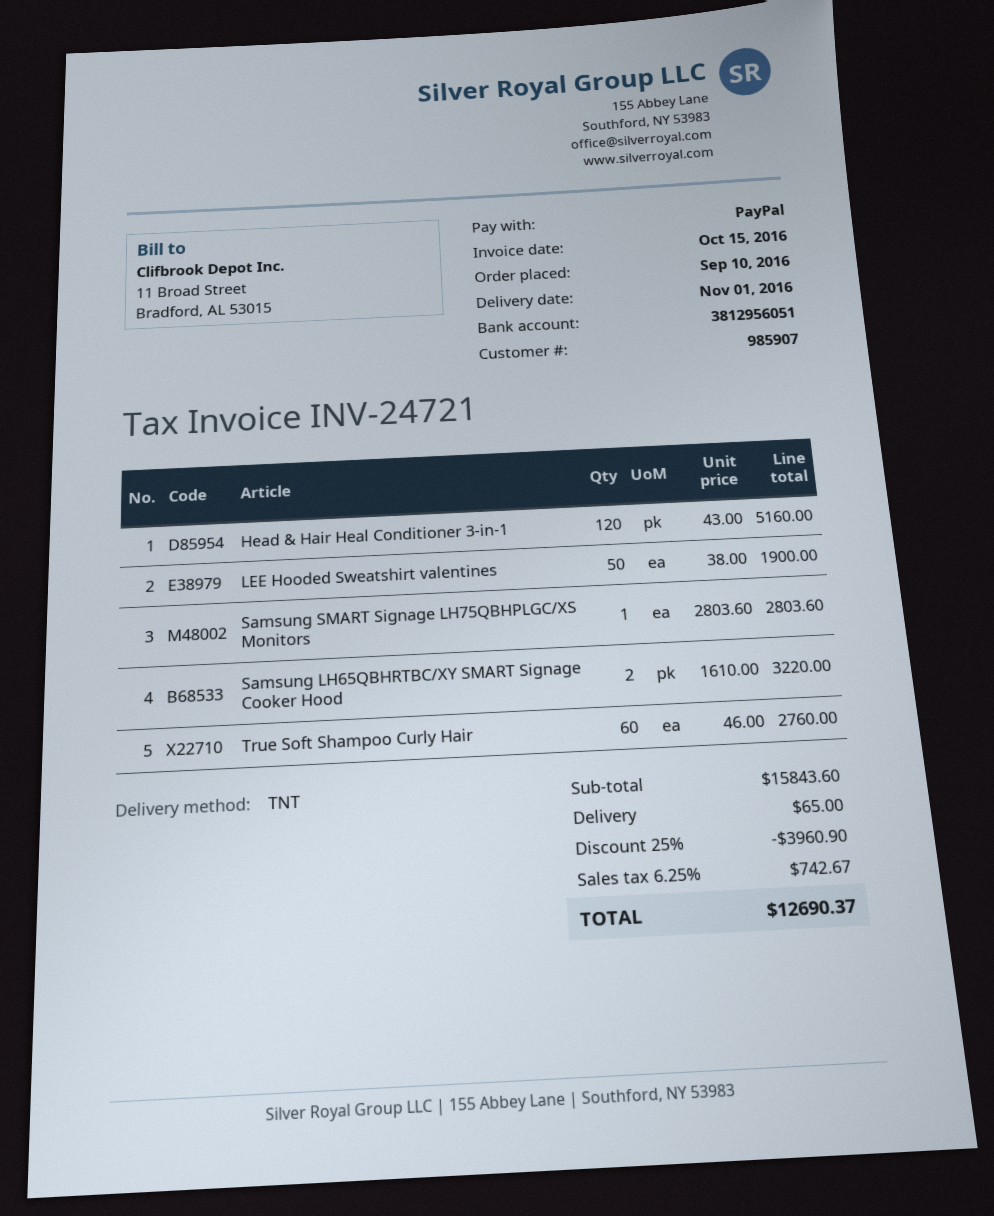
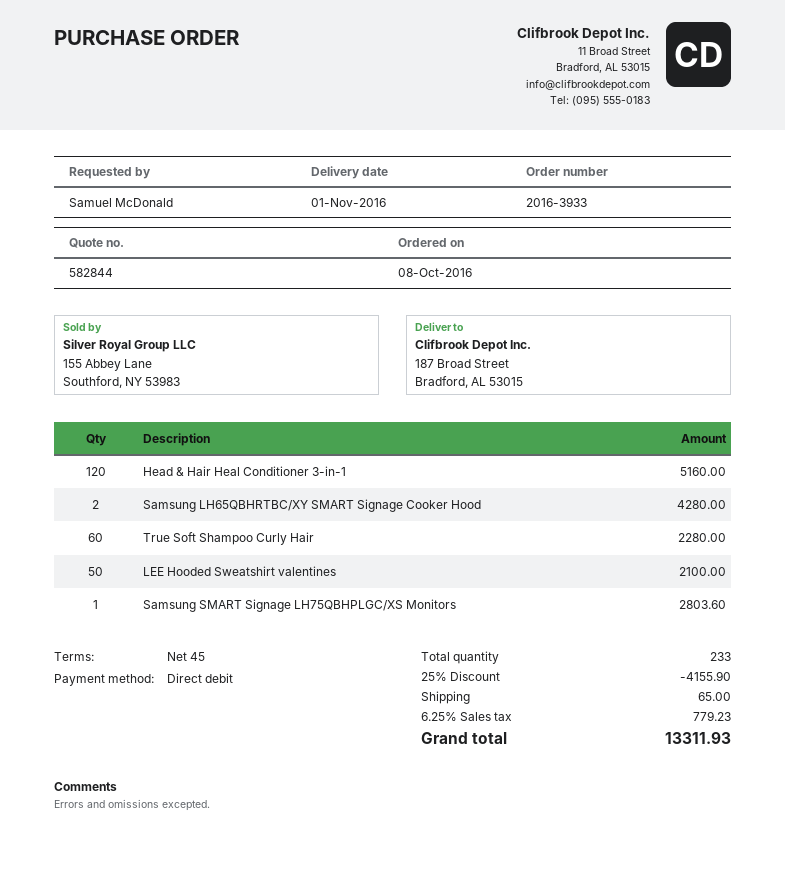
order date: 2016-09-10 -> 2016-10-08
payment method: PayPal -> direct debit
LEE Hooded Sweatshirt valentines: 50 for 1900.00 -> 50 for 2100.00
Samsung LH65QBHRTBC/XY SMART Signage Cooker Hood: 2 for 3220.00 -> 2 for 4280.00
True Soft Shampoo Curly Hair: 60 for 2760.00 -> 60 for 2280.00
discount: 25% = 3960.90 -> 25% = 4155.90
tax: 6.25% = 742.67 -> 6.25% = 779.23
total: 12690.37 -> 13311.93

